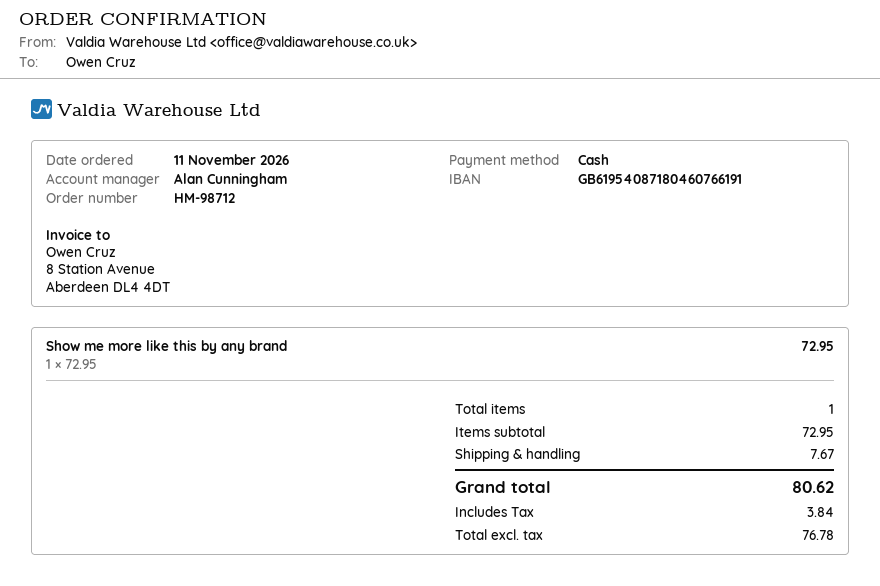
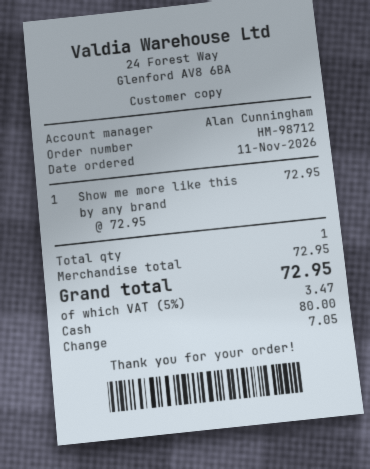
shipping: 7.67 -> none
tax: 3.84 -> 3.47
total: 80.62 -> 72.95

